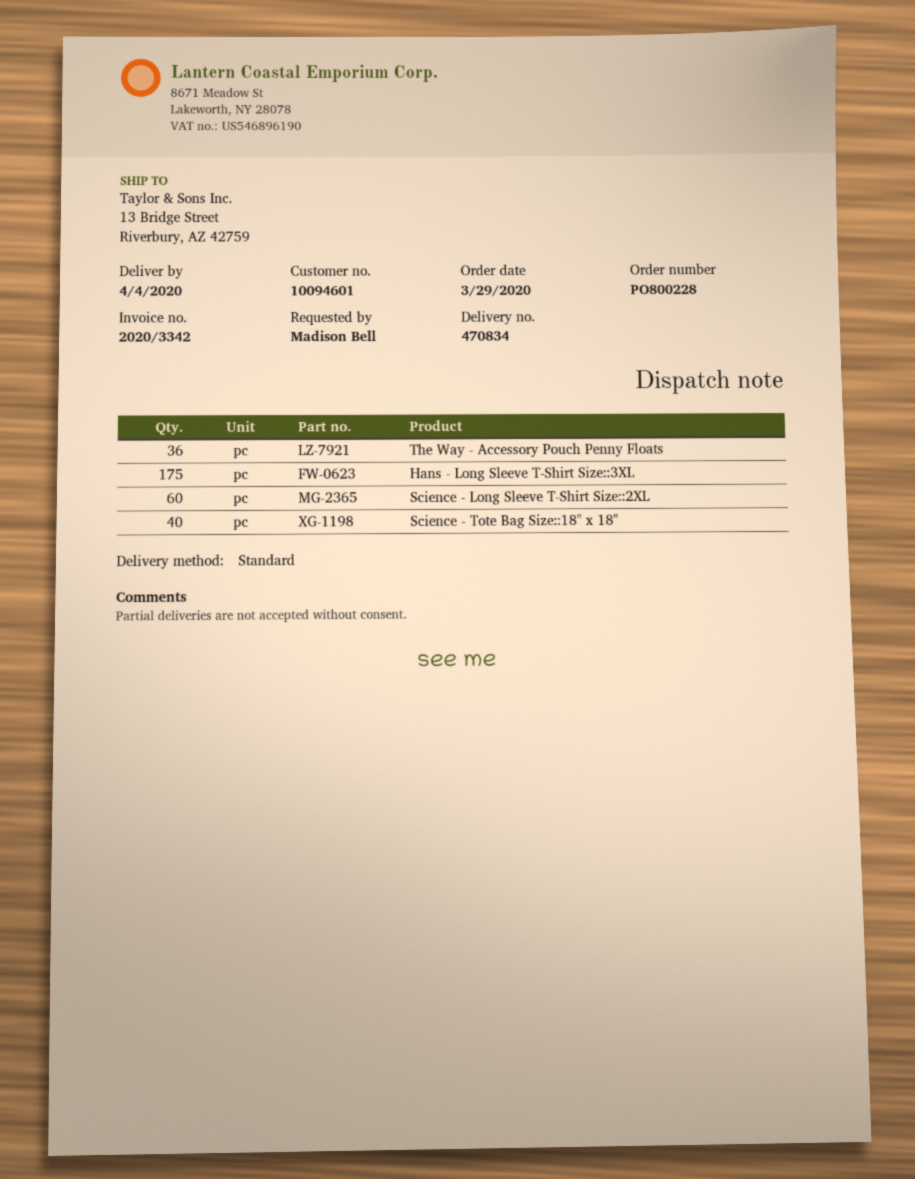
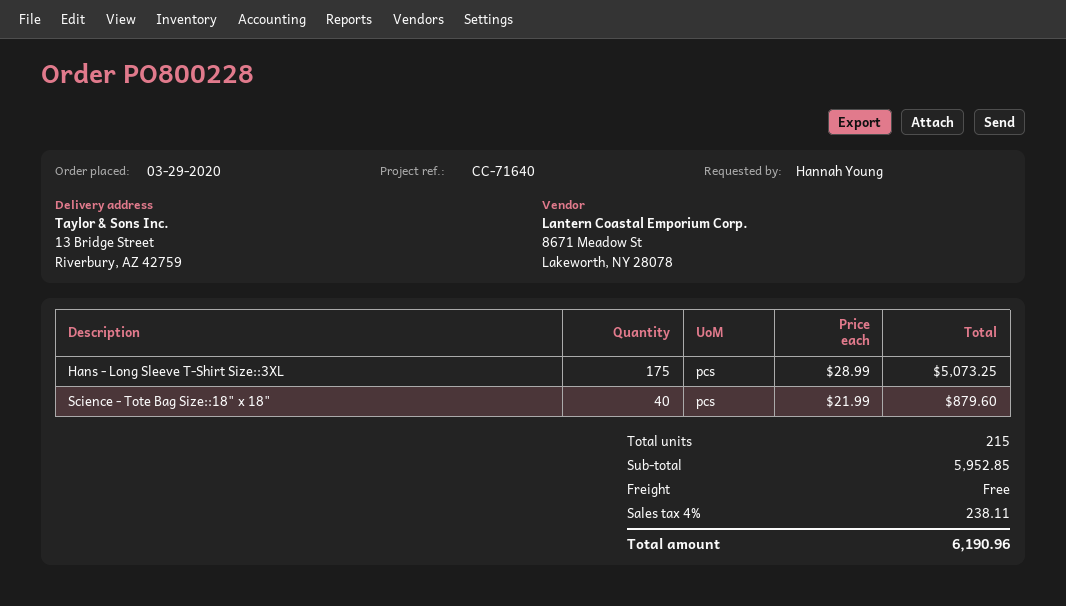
ordered by: Madison Bell -> Hannah Young
The Way - Accessory Pouch Penny Floats: 36 -> none
Science - Long Sleeve T-Shirt Size::2XL: 60 -> none

